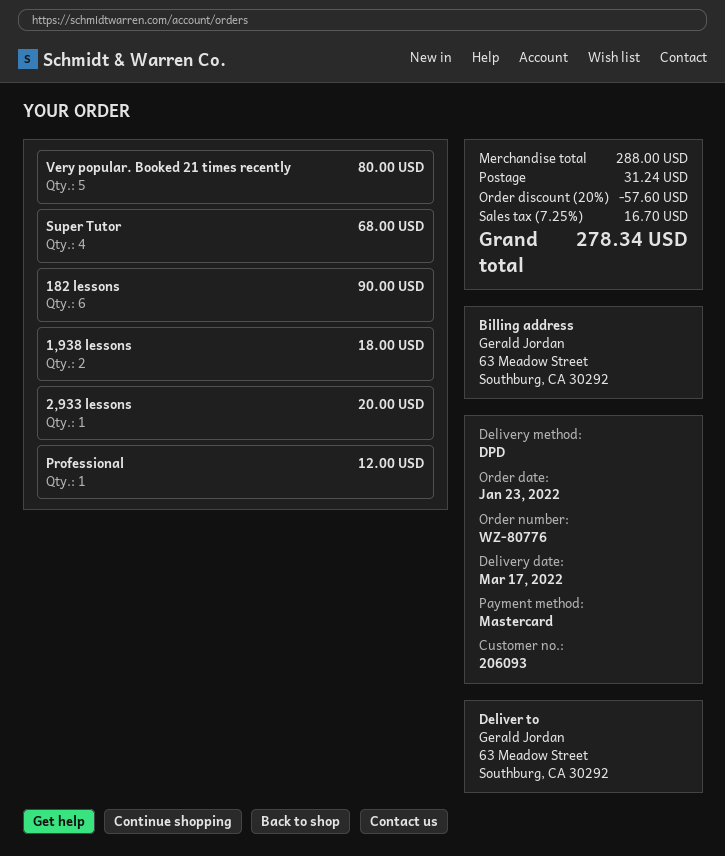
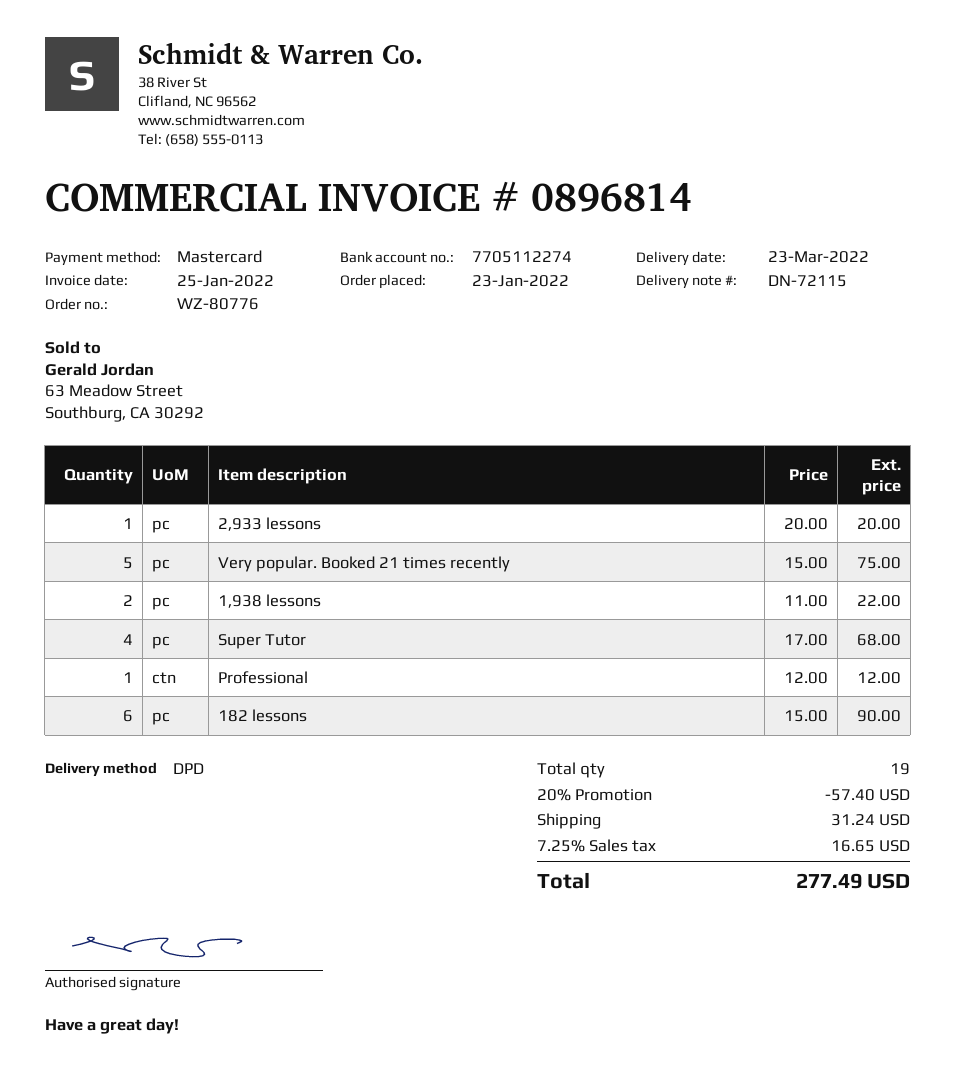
delivery date: 2022-03-17 -> 2022-03-23
Very popular. Booked 21 times recently: 5 for 80.00 -> 5 for 75.00
1,938 lessons: 2 for 18.00 -> 2 for 22.00
discount: 20% = 57.60 -> 20% = 57.40
tax: 7.25% = 16.70 -> 7.25% = 16.65
total: 278.34 -> 277.49

